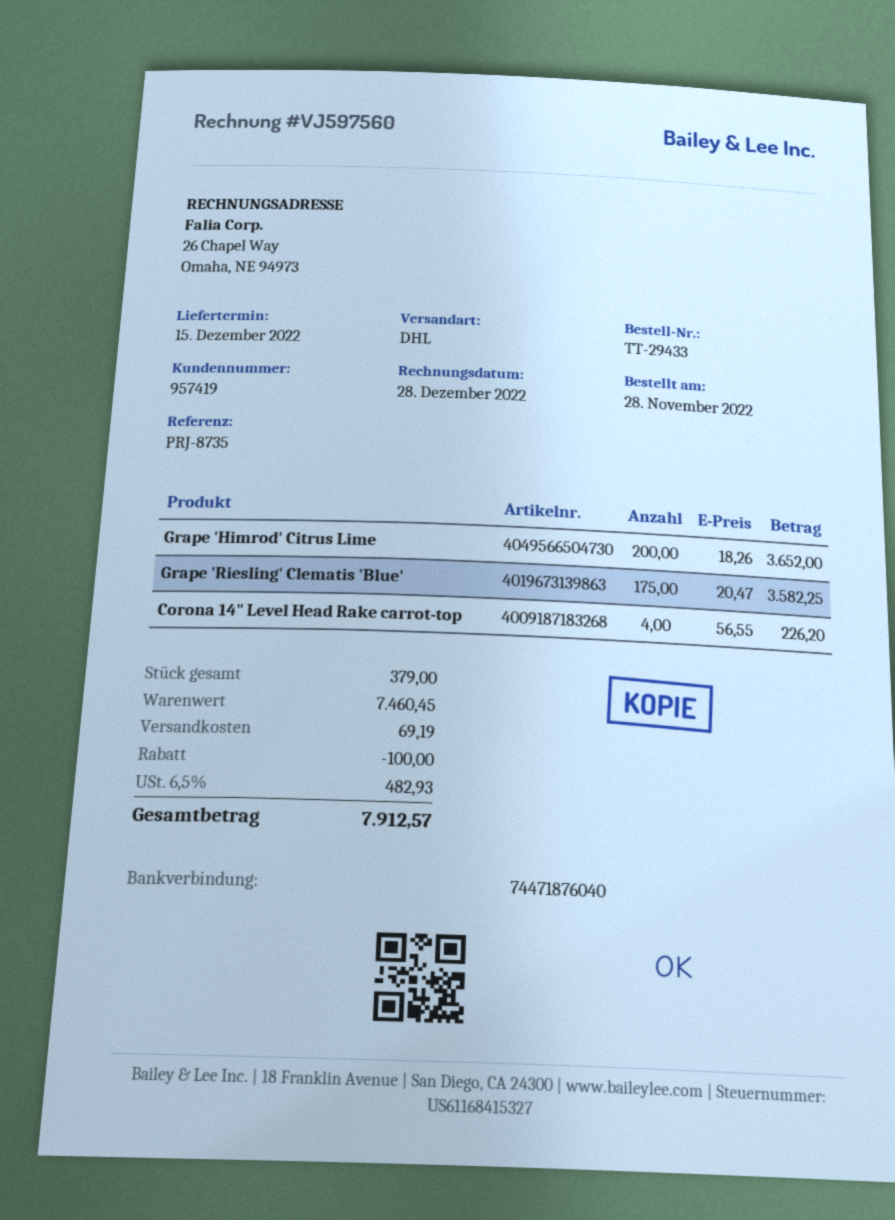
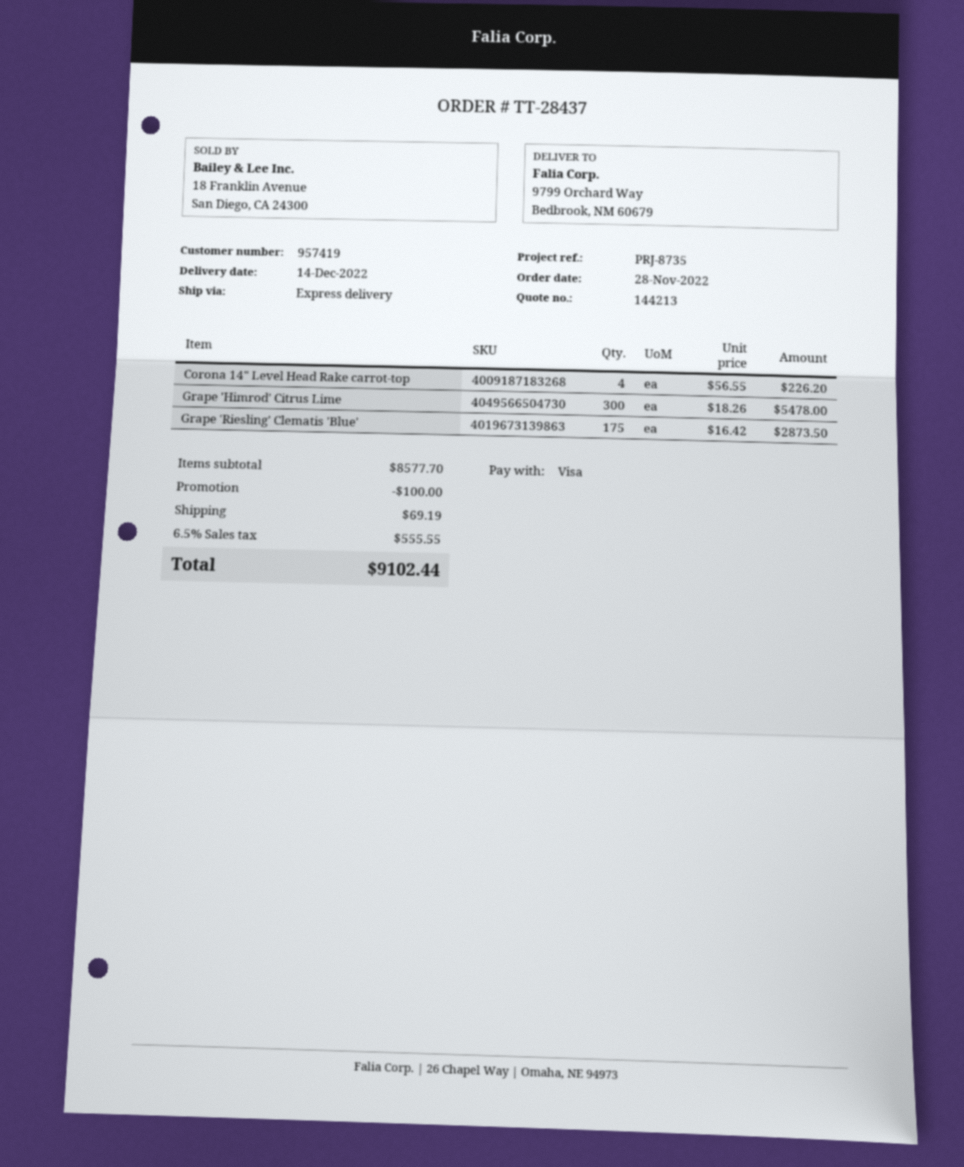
order number: TT-29433 -> TT-28437
delivery date: 2022-12-15 -> 2022-12-14
shipping method: DHL -> express
Grape 'Himrod' Citrus Lime: 200 x 18.26 = 3652.00 -> 300 x 18.26 = 5478.00
Grape 'Riesling' Clematis 'Blue': 175 x 20.47 = 3582.25 -> 175 x 16.42 = 2873.50
subtotal: 7460.45 -> 8577.70
tax: 6.5% = 482.93 -> 6.5% = 555.55
total: 7912.57 -> 9102.44

